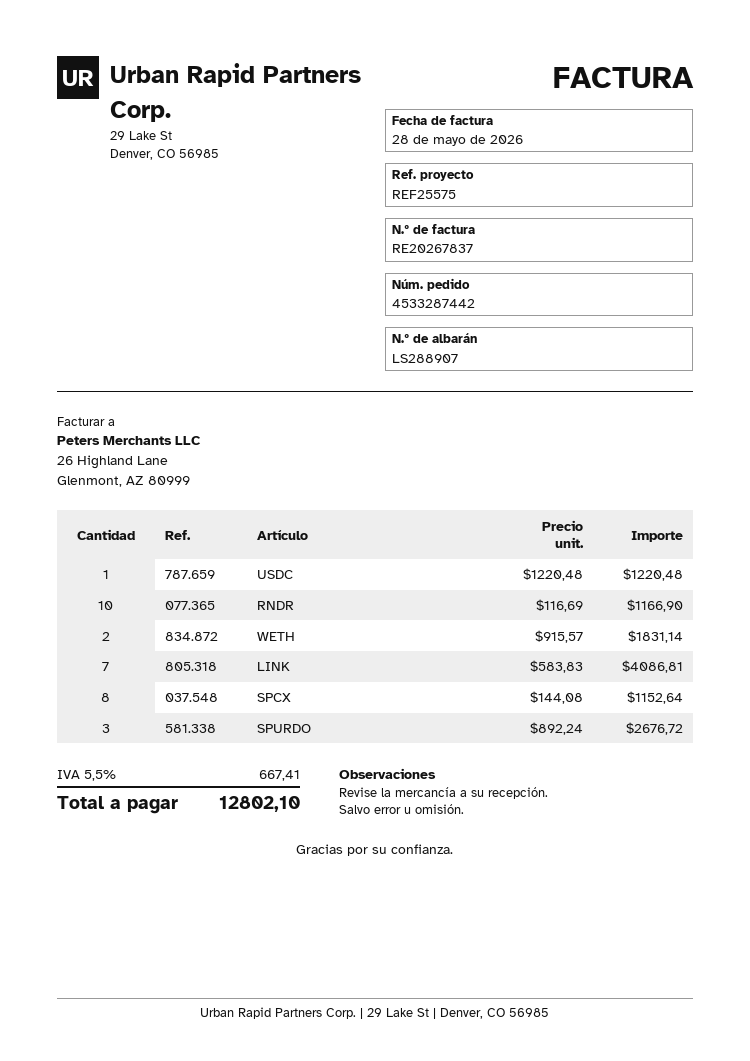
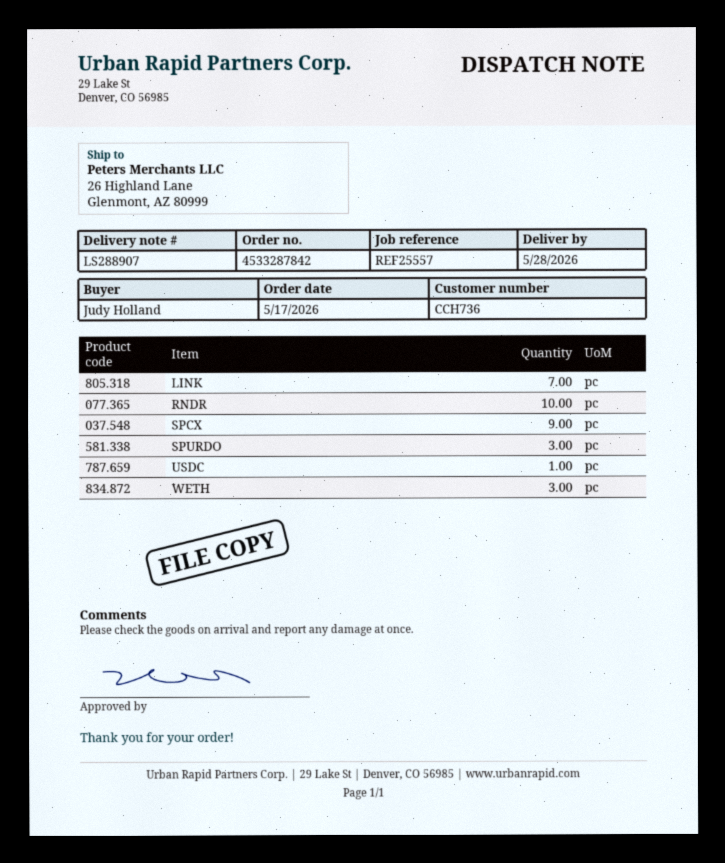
order number: 4533287442 -> 4533287842
reference: REF25575 -> REF25557
WETH: 2 -> 3
SPCX: 8 -> 9

